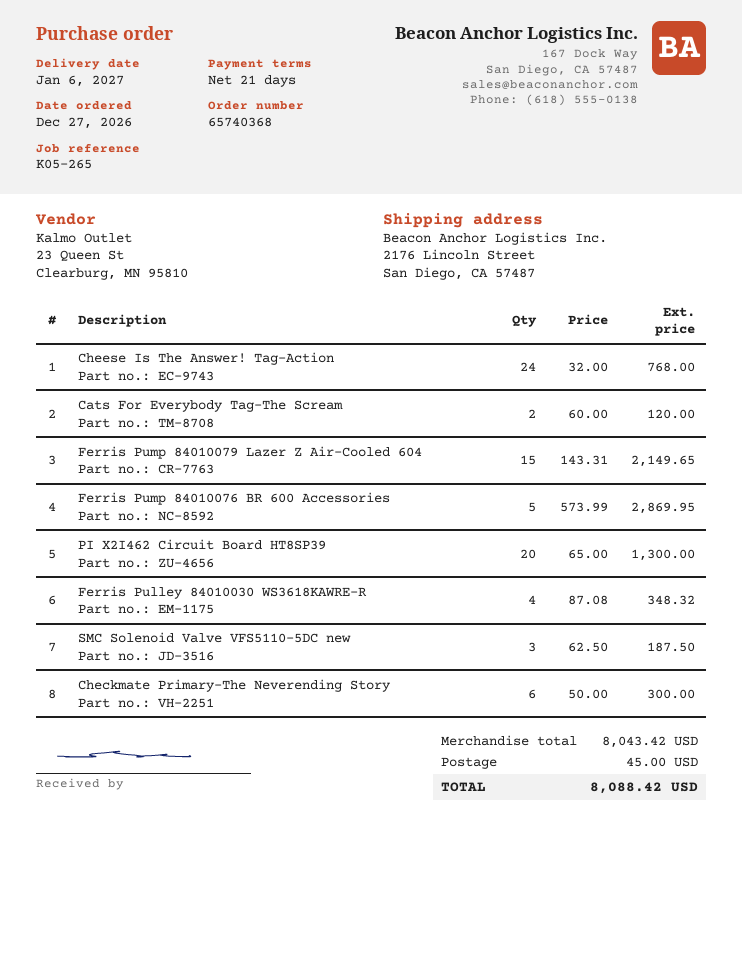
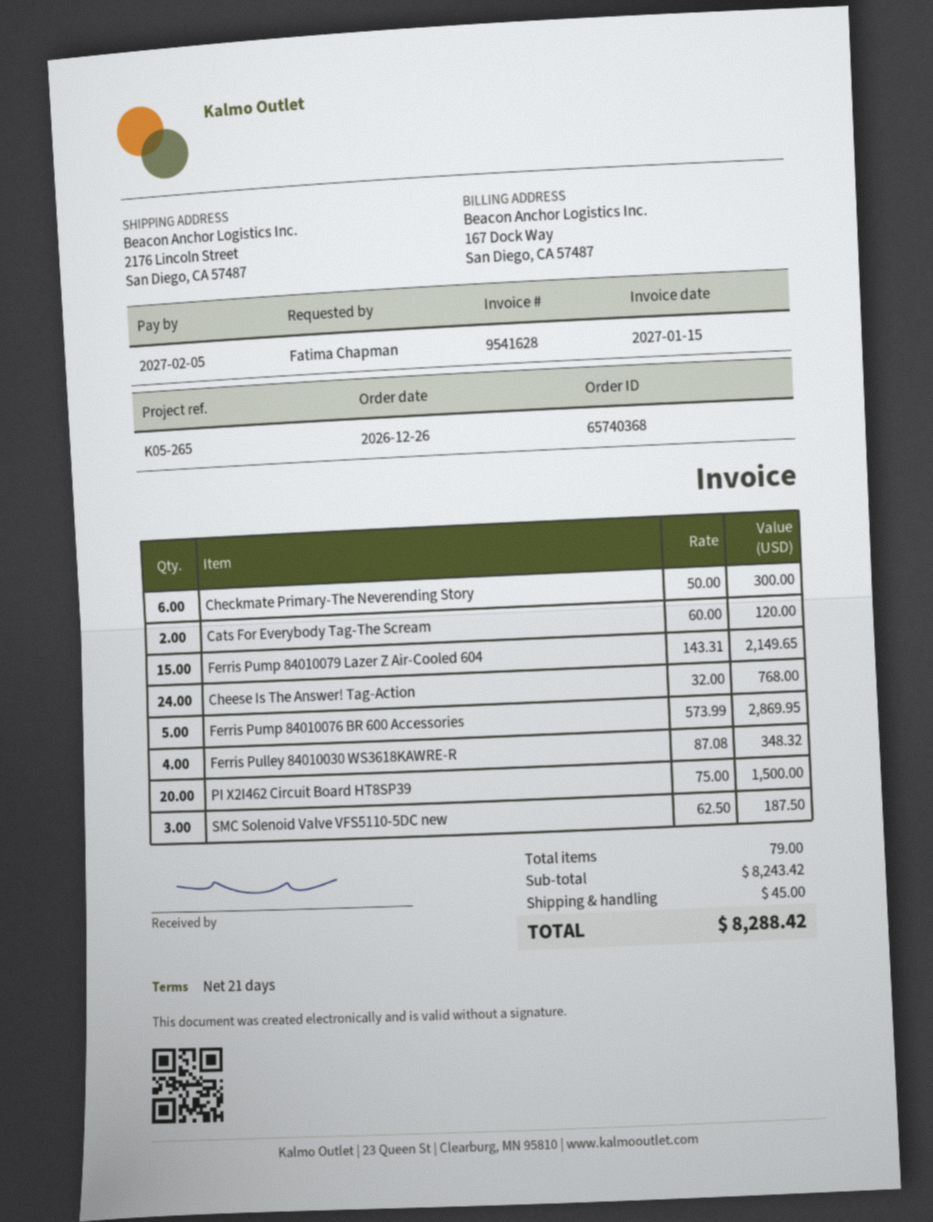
order date: 2026-12-27 -> 2026-12-26
PI X2I462 Circuit Board HT8SP39: 20 x 65.00 = 1300.00 -> 20 x 75.00 = 1500.00
subtotal: 8043.42 -> 8243.42
total: 8088.42 -> 8288.42

